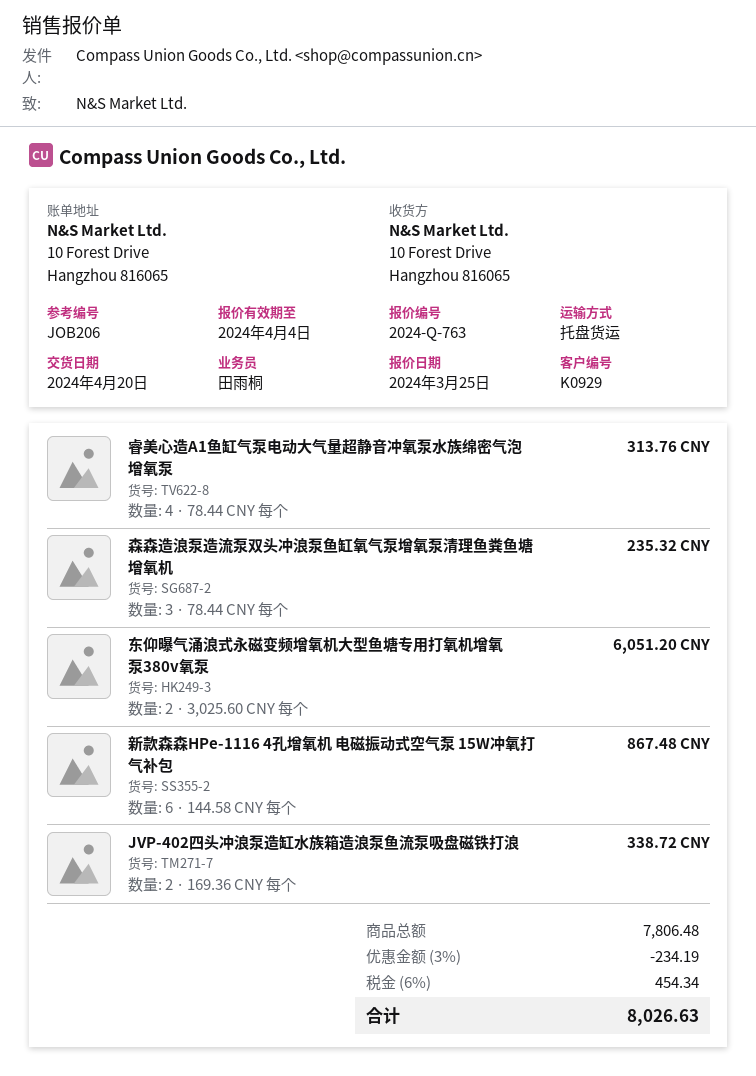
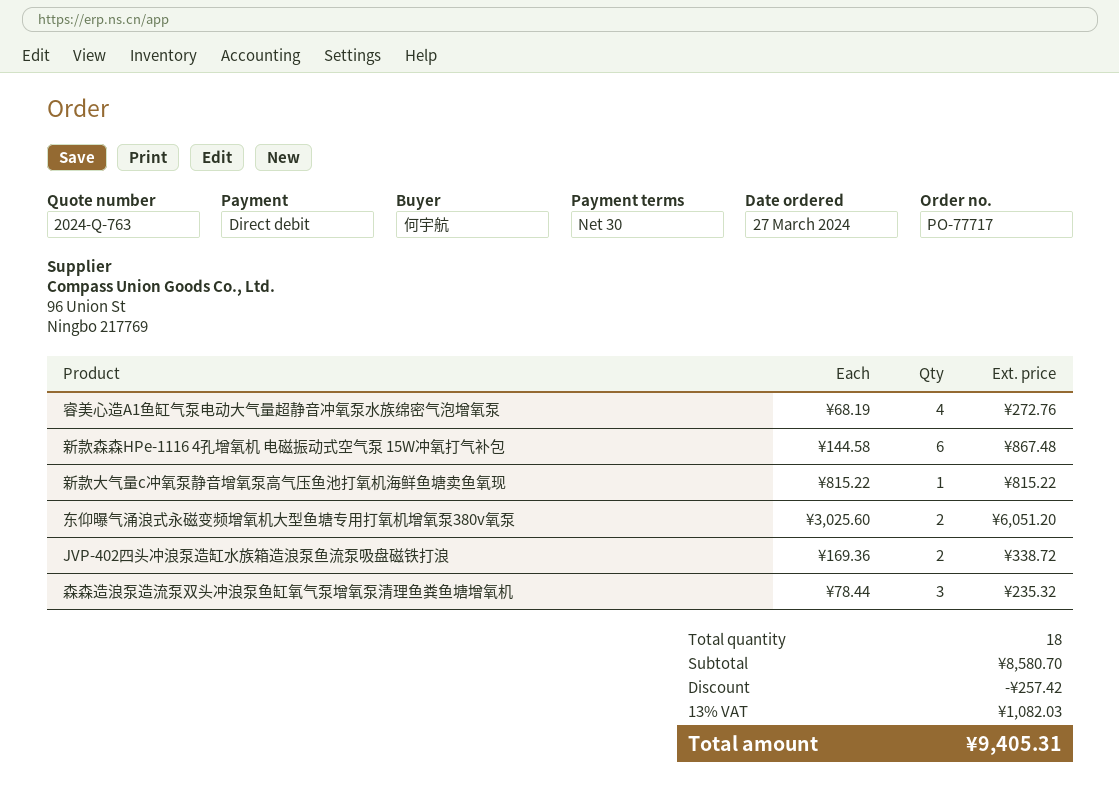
睿美心造A1鱼缸气泵电动大气量超静音冲氧泵水族绵密气泡增氧泵: 4 x 78.44 = 313.76 -> 4 x 68.19 = 272.76
新款大气量c冲氧泵静音增氧泵高气压鱼池打氧机海鲜鱼塘卖鱼氧现: none -> 1 x 815.22 = 815.22
subtotal: 7806.48 -> 8580.70
discount: 234.19 -> 257.42
tax: 6% = 454.34 -> 13% = 1082.03
total: 8026.63 -> 9405.31

